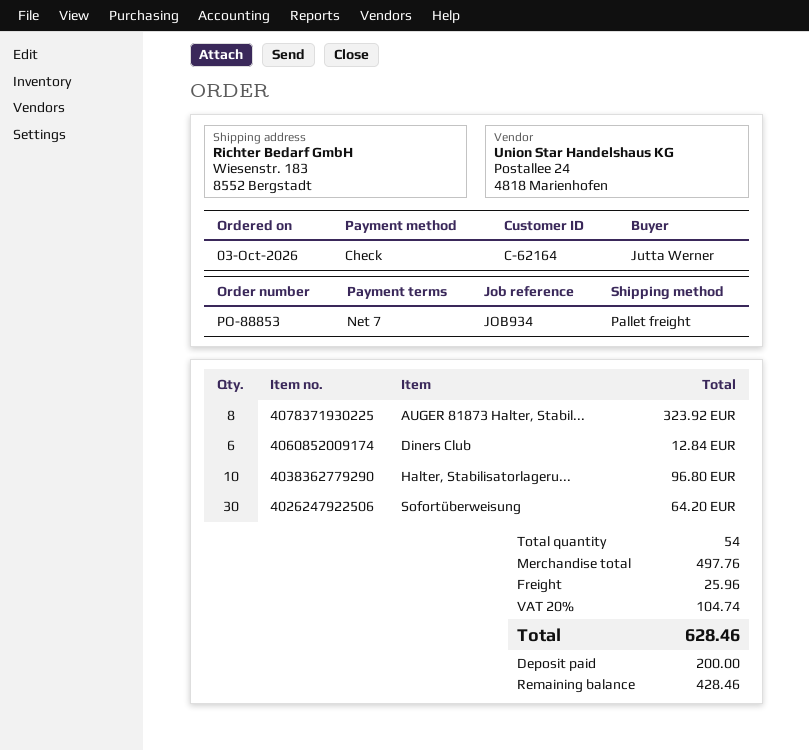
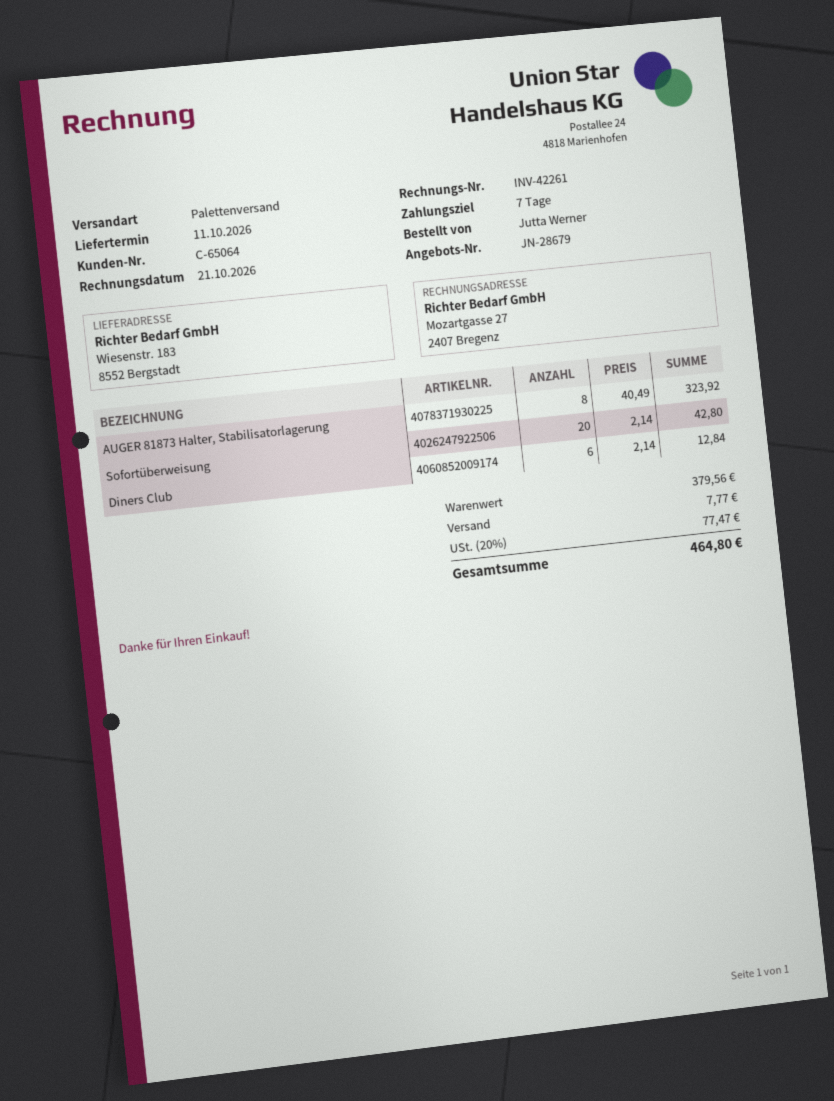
customer number: C-62164 -> C-65064
Halter, Stabilisatorlageru...: 10 for 96.80 -> none
Sofortüberweisung: 30 for 64.20 -> 20 for 42.80
subtotal: 497.76 -> 379.56
shipping: 25.96 -> 7.77
tax: 20% = 104.74 -> 20% = 77.47
total: 628.46 -> 464.80

